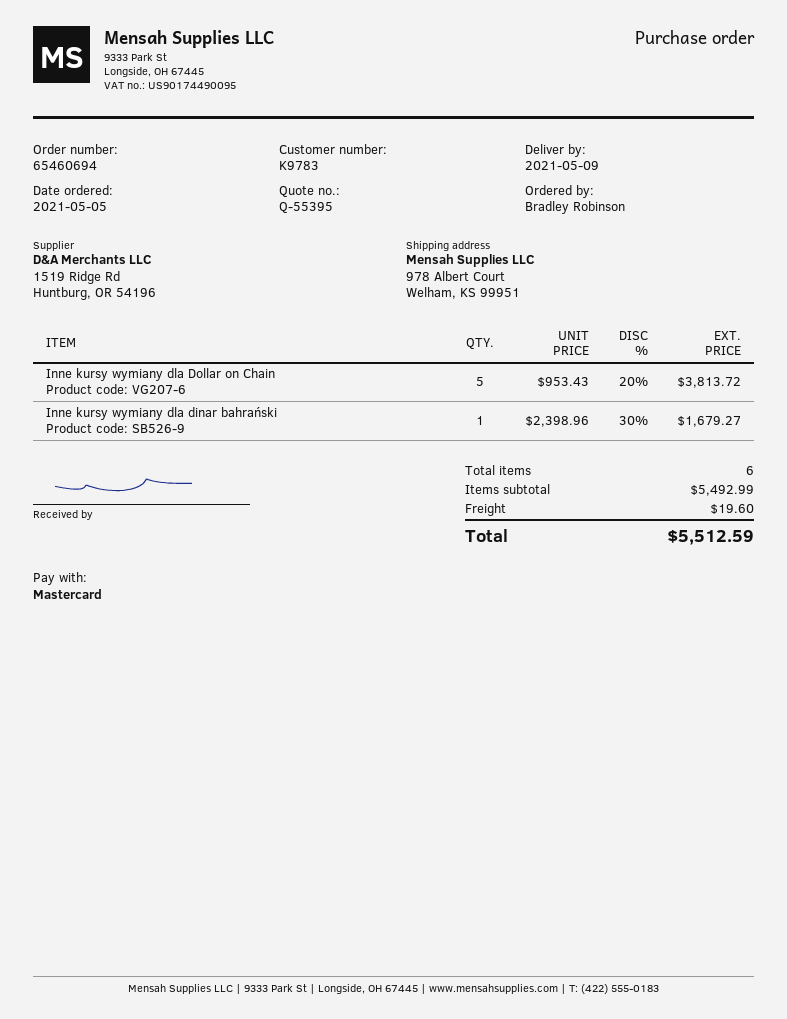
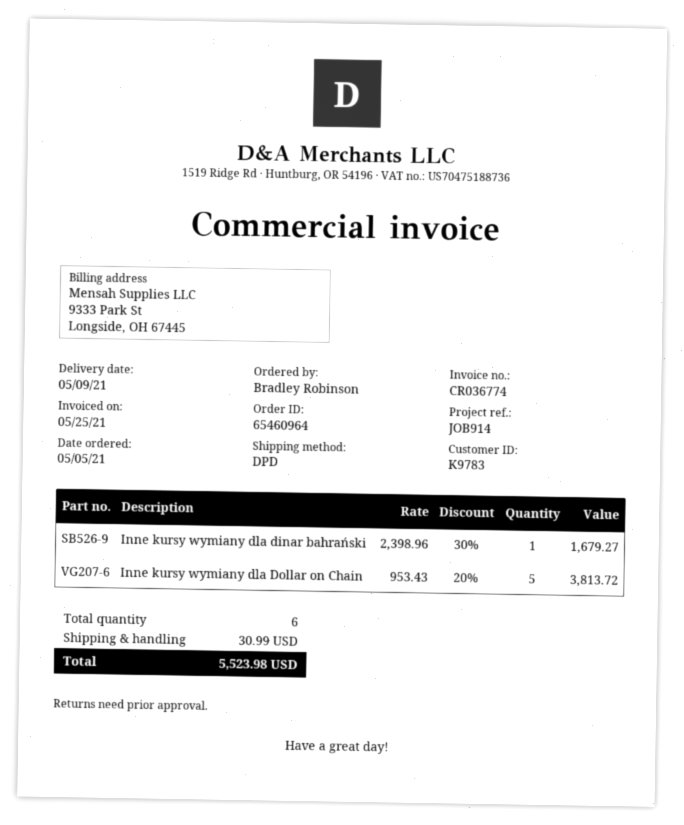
order number: 65460694 -> 65460964
shipping: 19.60 -> 30.99
total: 5512.59 -> 5523.98

